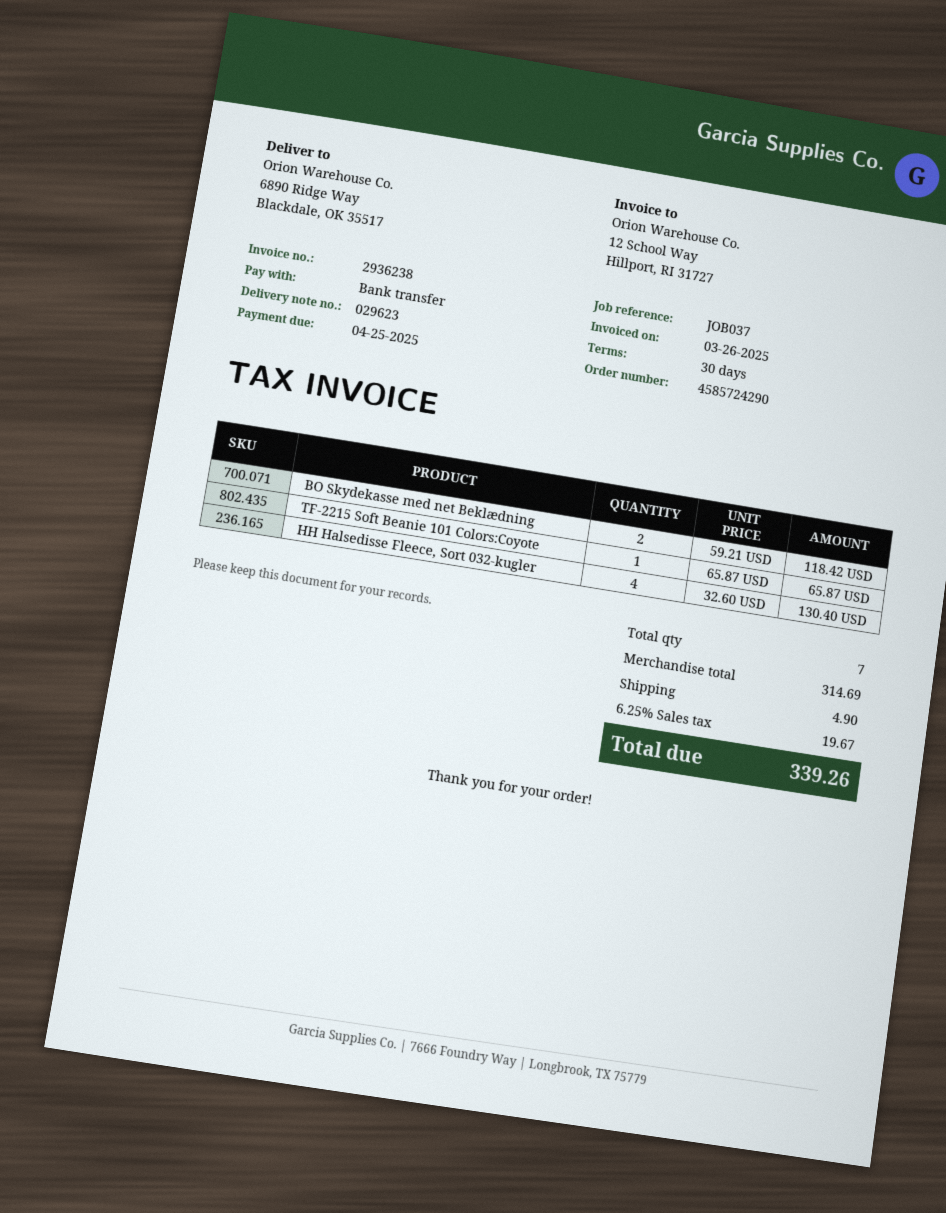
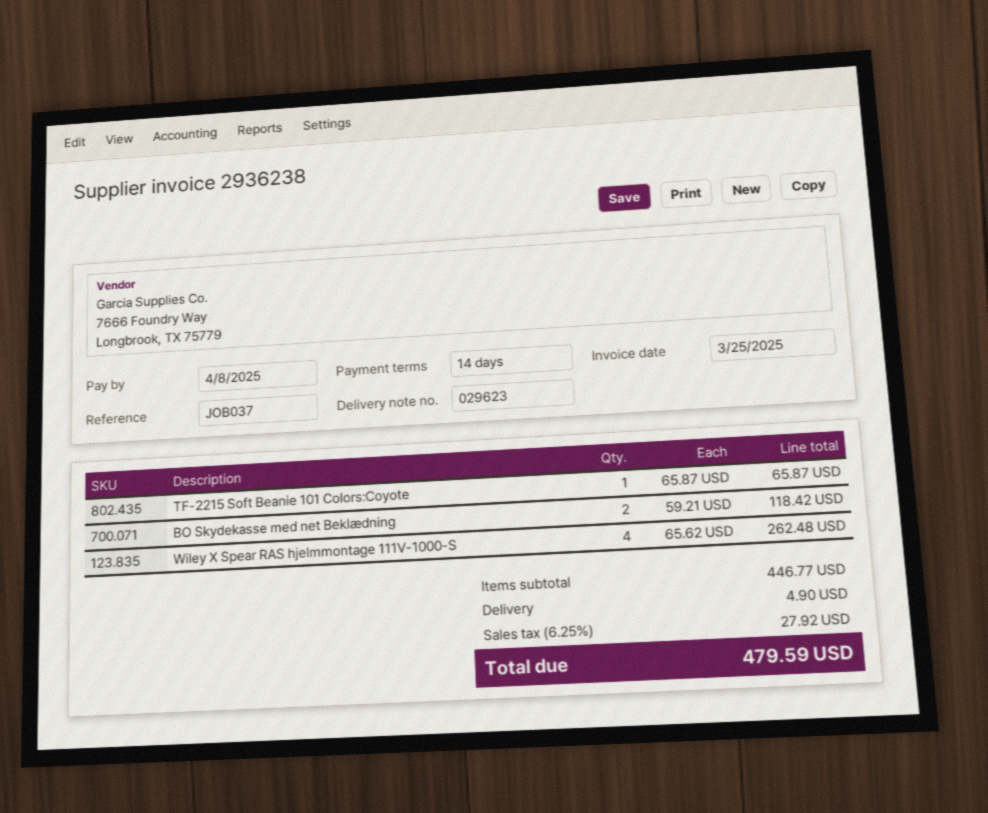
invoice date: 2025-03-26 -> 2025-03-25
payment terms: 30 days -> 14 days
due date: 2025-04-25 -> 2025-04-08
HH Halsedisse Fleece, Sort 032-kugler: 4 x 32.60 = 130.40 -> none
Wiley X Spear RAS hjelmmontage 111V-1000-S: none -> 4 x 65.62 = 262.48
subtotal: 314.69 -> 446.77
tax: 6.25% = 19.67 -> 6.25% = 27.92
total: 339.26 -> 479.59

